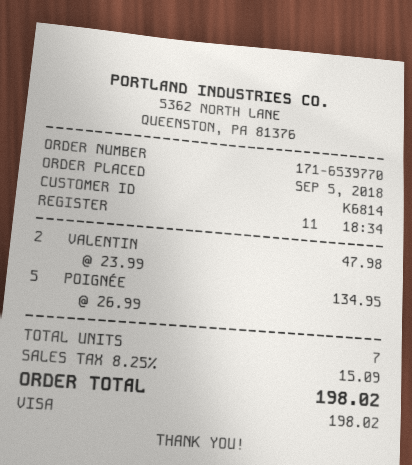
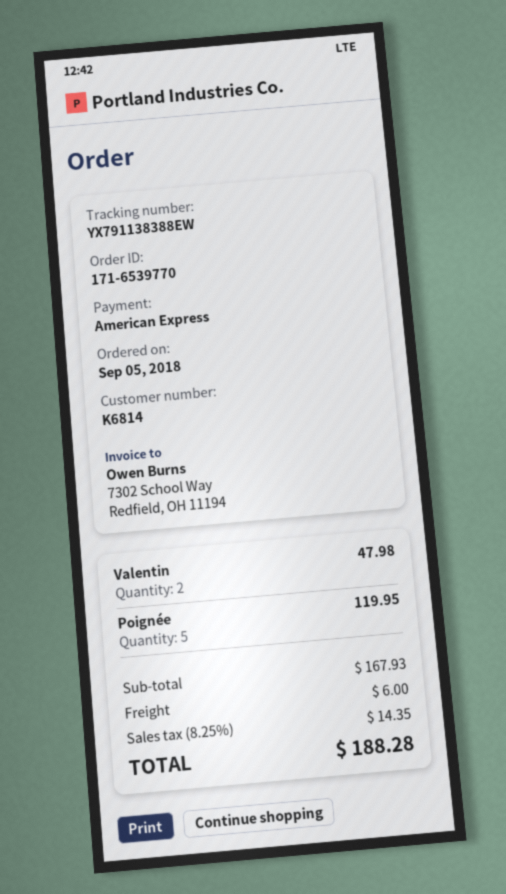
payment method: Visa -> American Express
POIGNÉE: 5 for 134.95 -> 5 for 119.95
shipping: none -> 6.00
tax: 8.25% = 15.09 -> 8.25% = 14.35
total: 198.02 -> 188.28

